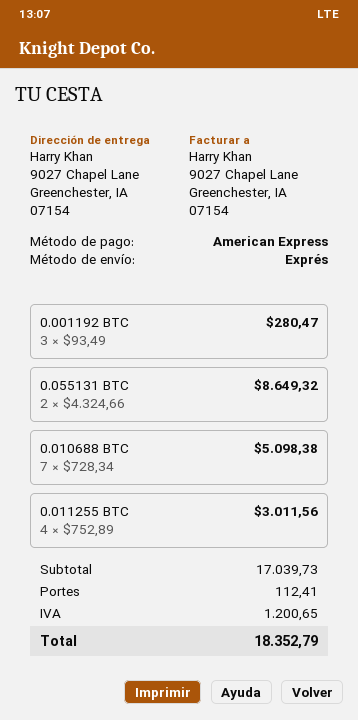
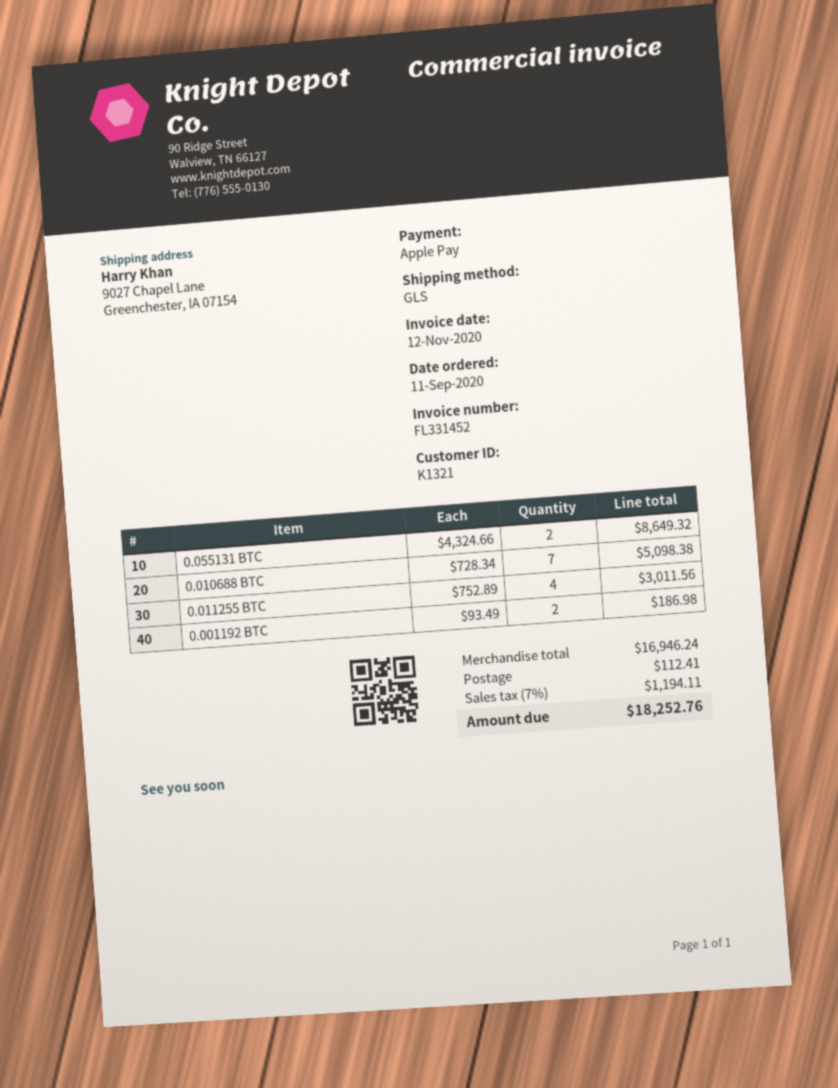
payment method: American Express -> Apple Pay
shipping method: express -> GLS
0.001192 BTC: 3 x 93.49 = 280.47 -> 2 x 93.49 = 186.98
subtotal: 17039.73 -> 16946.24
tax: 1200.65 -> 1194.11
total: 18352.79 -> 18252.76

